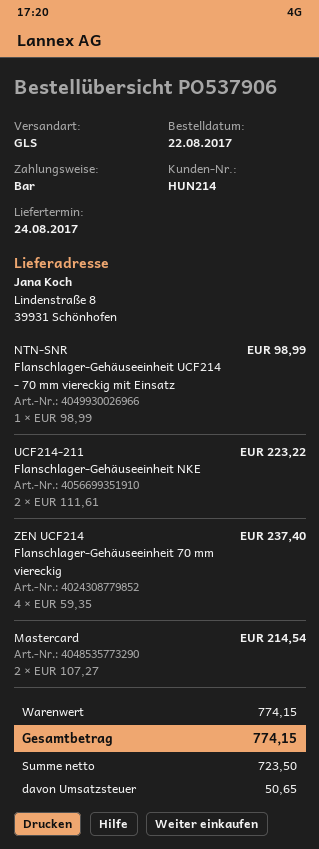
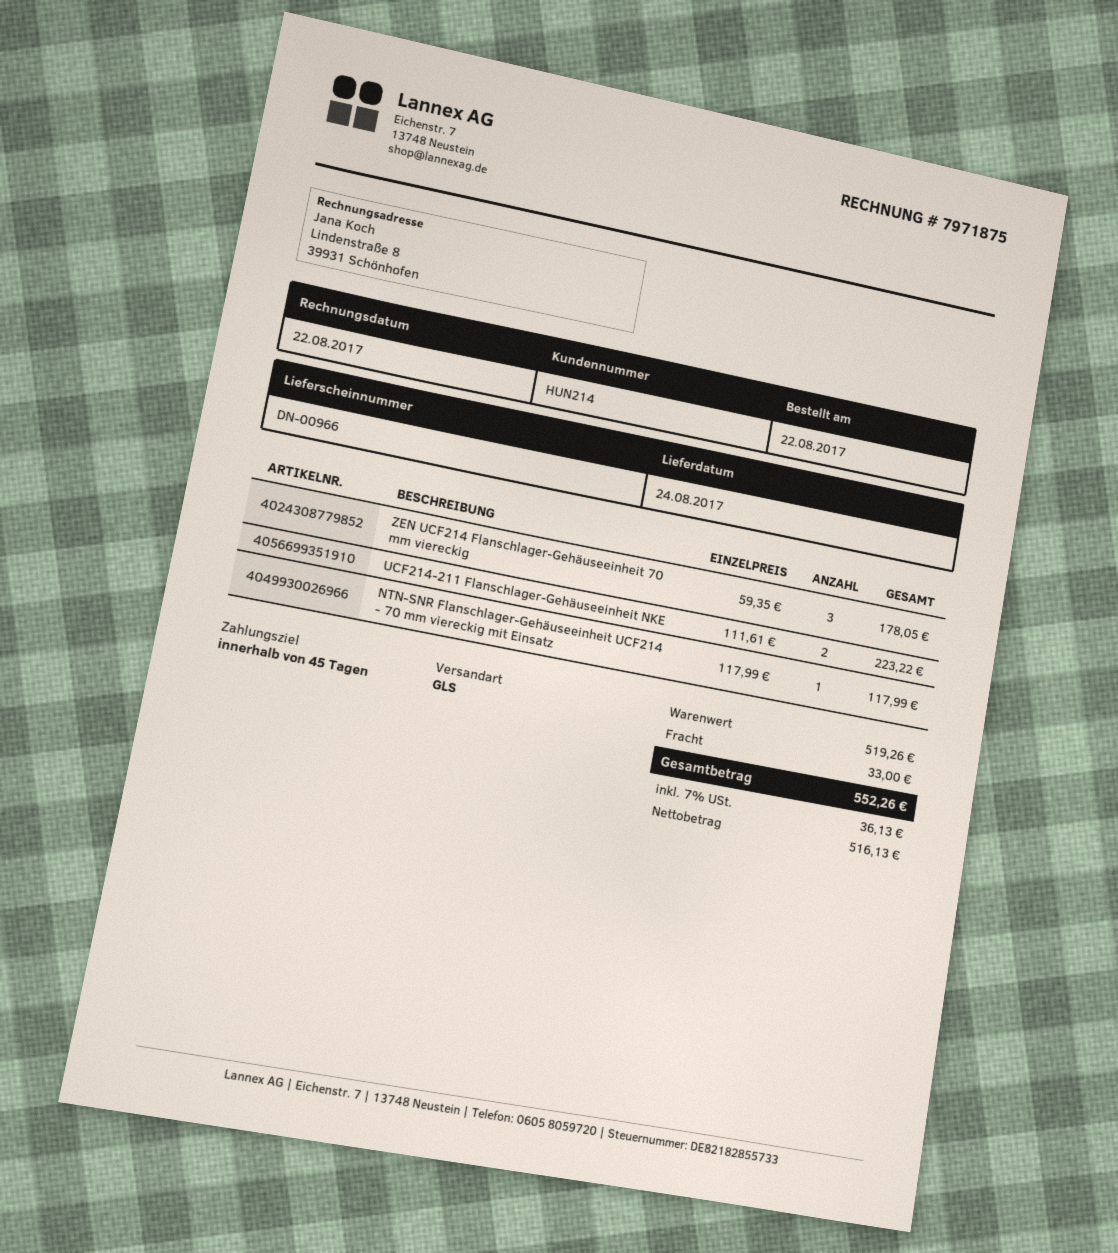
NTN-SNR Flanschlager-Gehäuseeinheit UCF214 - 70 mm viereckig mit Einsatz: 1 x 98.99 = 98.99 -> 1 x 117.99 = 117.99
ZEN UCF214 Flanschlager-Gehäuseeinheit 70 mm viereckig: 4 x 59.35 = 237.40 -> 3 x 59.35 = 178.05
Mastercard: 2 x 107.27 = 214.54 -> none
subtotal: 774.15 -> 519.26
shipping: none -> 33.00
net: 723.50 -> 516.13
tax: 50.65 -> 36.13
total: 774.15 -> 552.26

